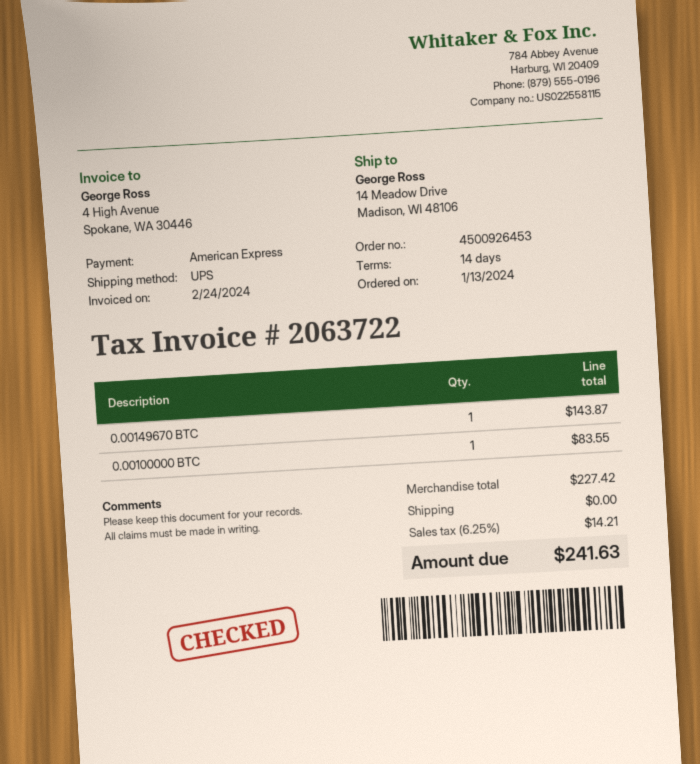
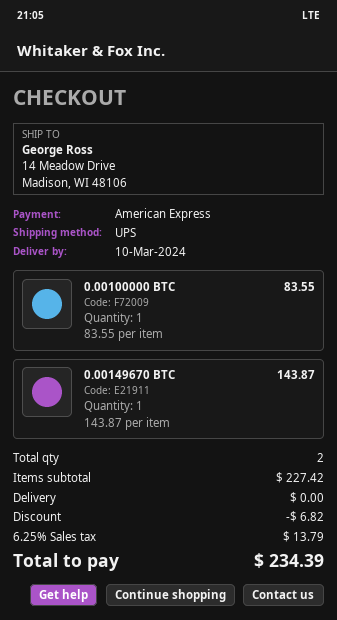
discount: none -> 6.82
tax: 6.25% = 14.21 -> 6.25% = 13.79
total: 241.63 -> 234.39

